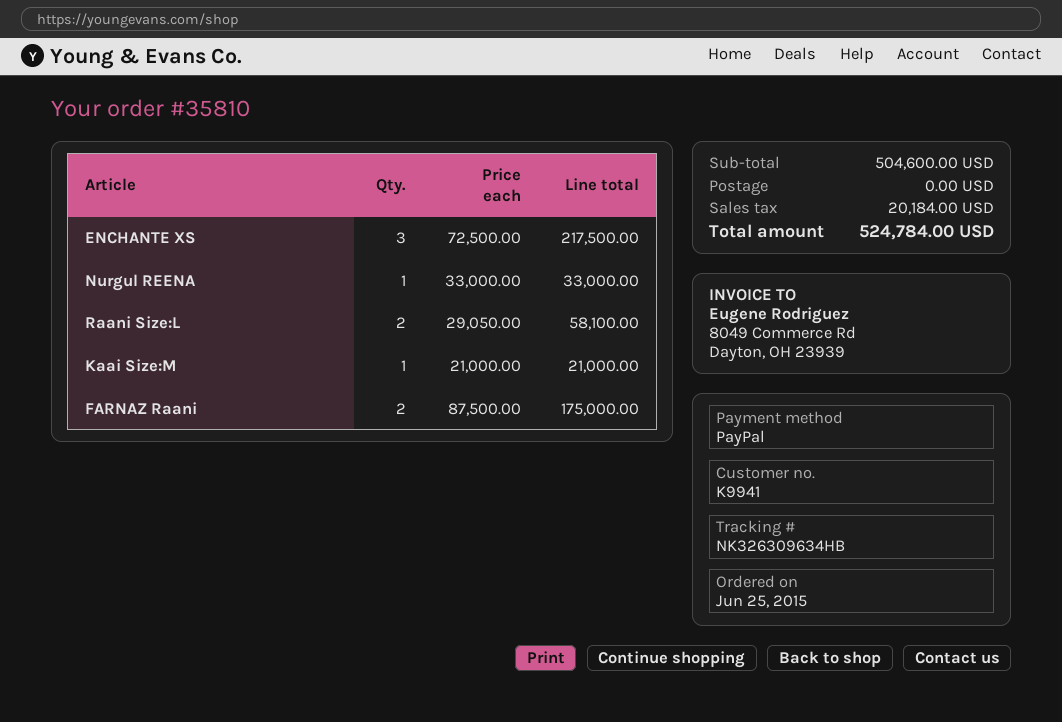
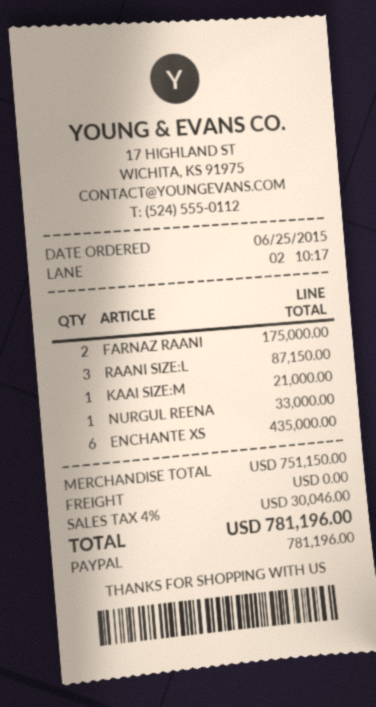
ENCHANTE XS: 3 for 217500.00 -> 6 for 435000.00
Raani Size:L: 2 for 58100.00 -> 3 for 87150.00
subtotal: 504600.00 -> 751150.00
tax: 20184.00 -> 30046.00
total: 524784.00 -> 781196.00

